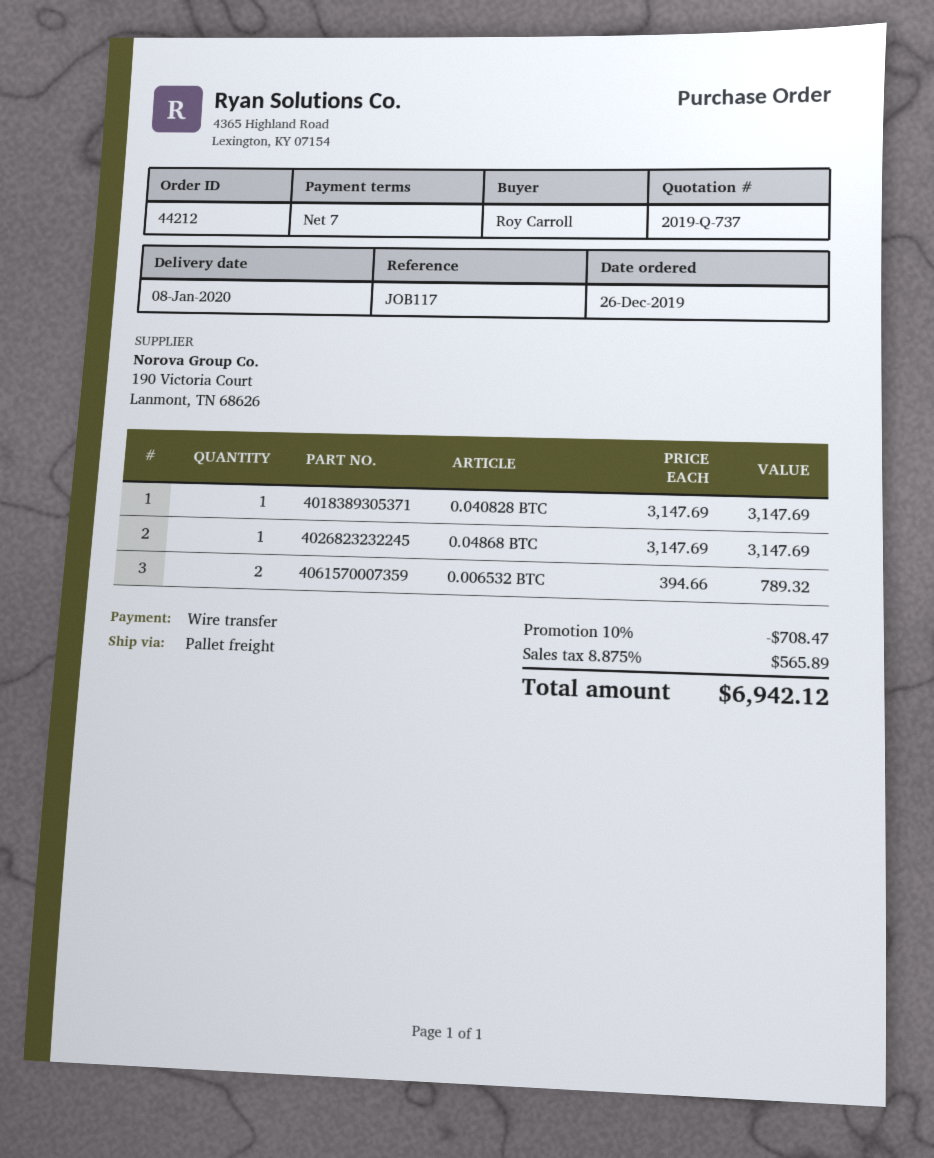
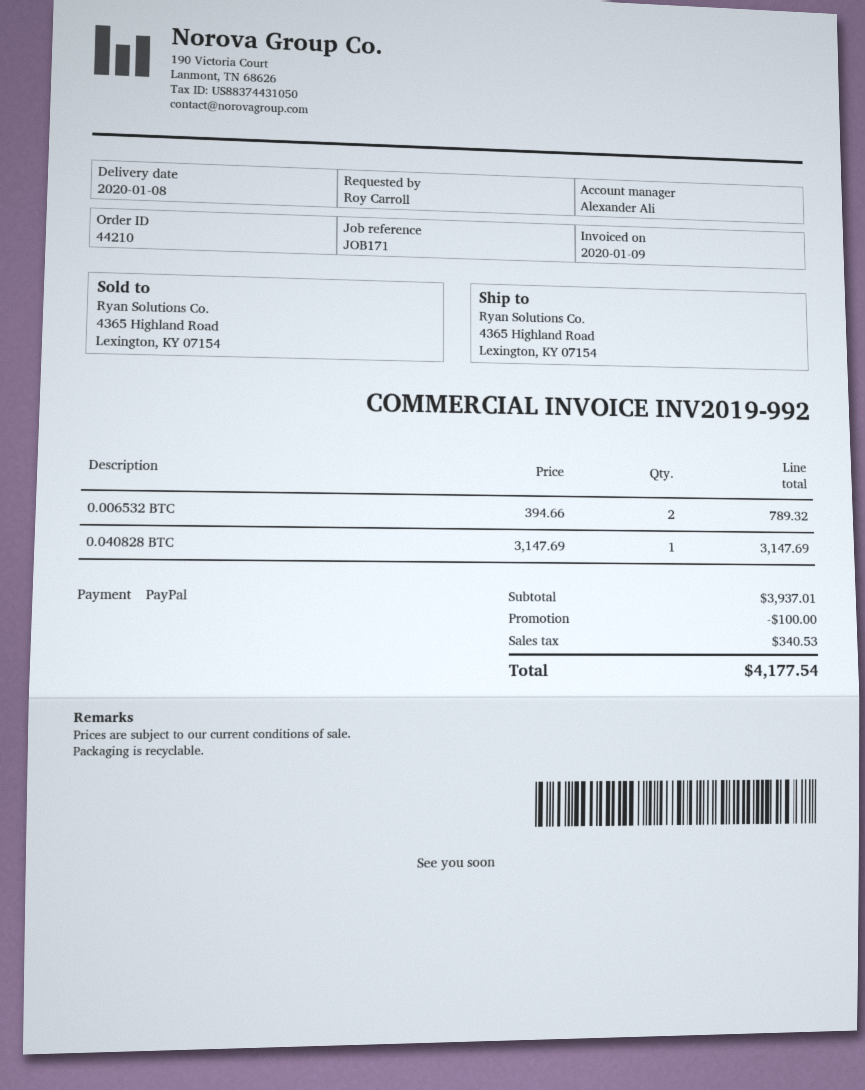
order number: 44212 -> 44210
reference: JOB117 -> JOB171
payment method: bank transfer -> PayPal
0.04868 BTC: 1 x 3147.69 = 3147.69 -> none
discount: 708.47 -> 100.00
tax: 565.89 -> 340.53
total: 6942.12 -> 4177.54

